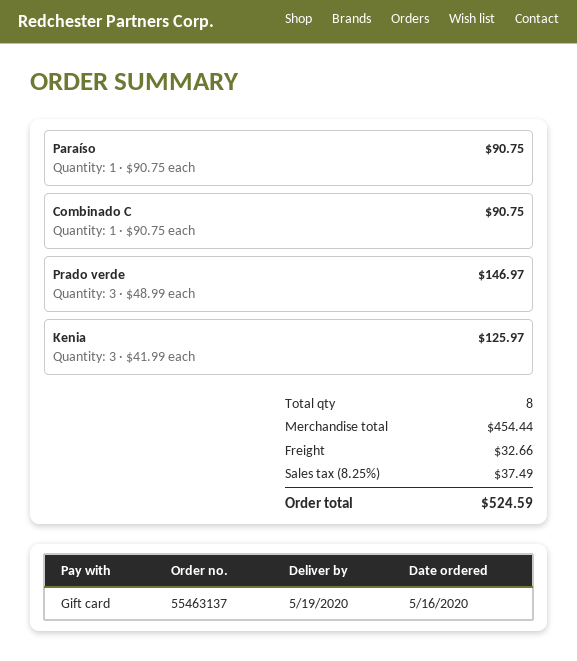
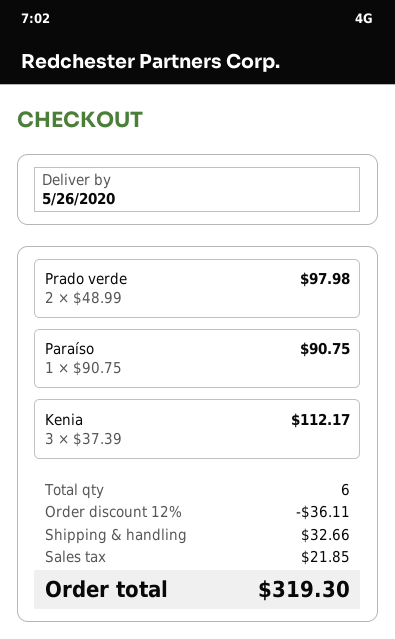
delivery date: 2020-05-19 -> 2020-05-26
Combinado C: 1 x 90.75 = 90.75 -> none
Prado verde: 3 x 48.99 = 146.97 -> 2 x 48.99 = 97.98
Kenia: 3 x 41.99 = 125.97 -> 3 x 37.39 = 112.17
total quantity: 8 -> 6
discount: none -> 12% = 36.11
tax: 37.49 -> 21.85
total: 524.59 -> 319.30

